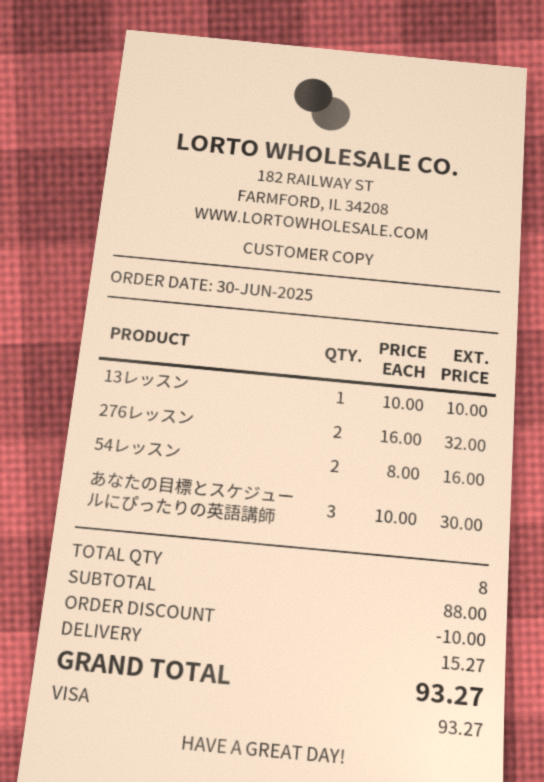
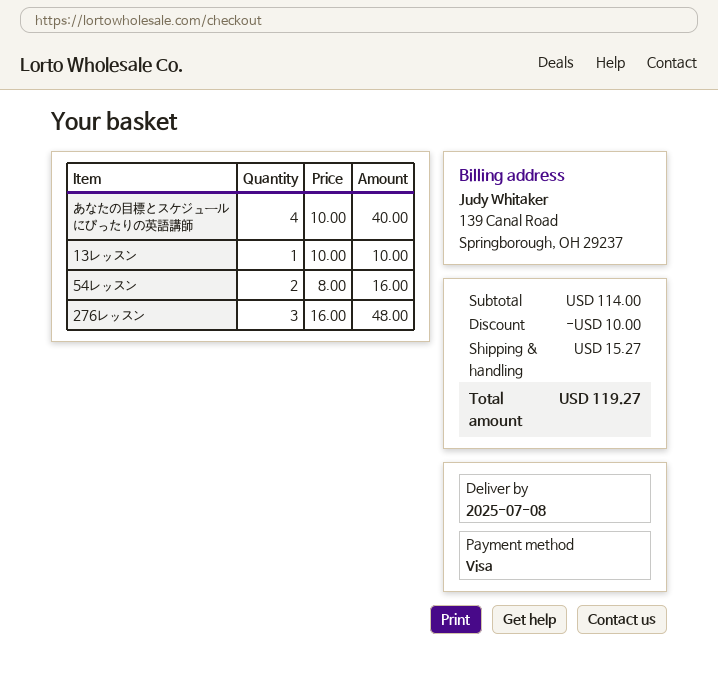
276レッスン: 2 x 16.00 = 32.00 -> 3 x 16.00 = 48.00
あなたの目標とスケジュールにぴったりの英語講師: 3 x 10.00 = 30.00 -> 4 x 10.00 = 40.00
subtotal: 88.00 -> 114.00
total: 93.27 -> 119.27

